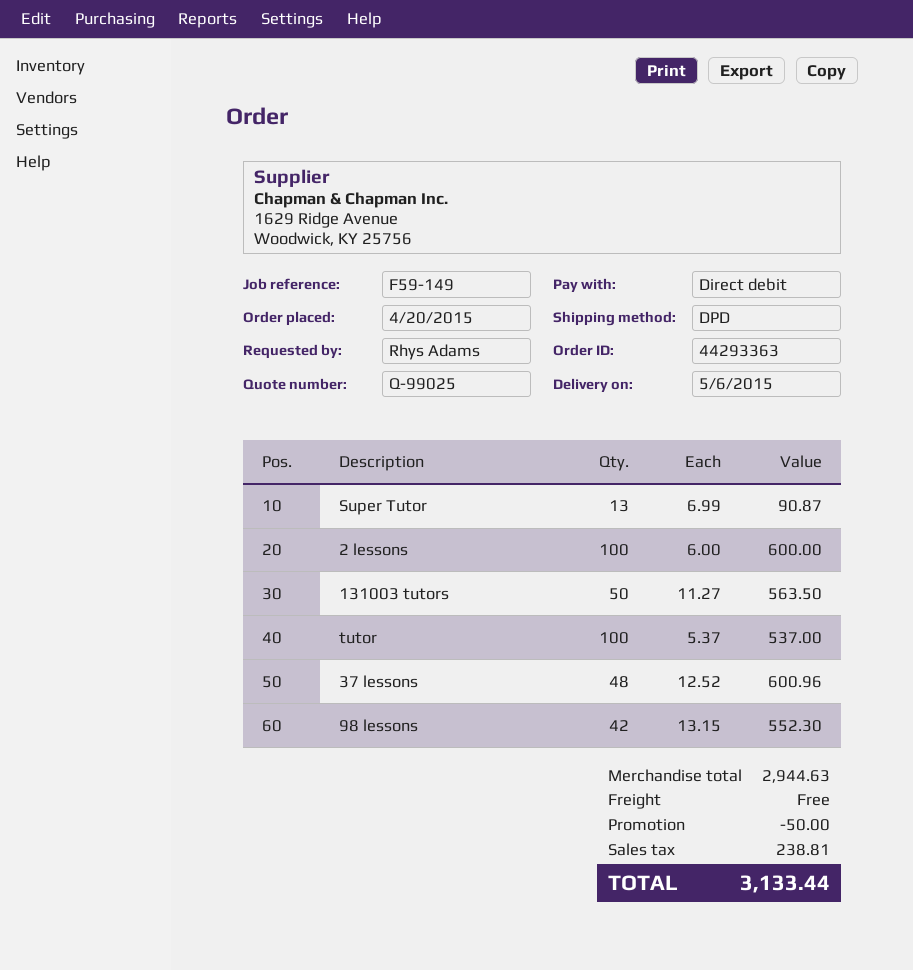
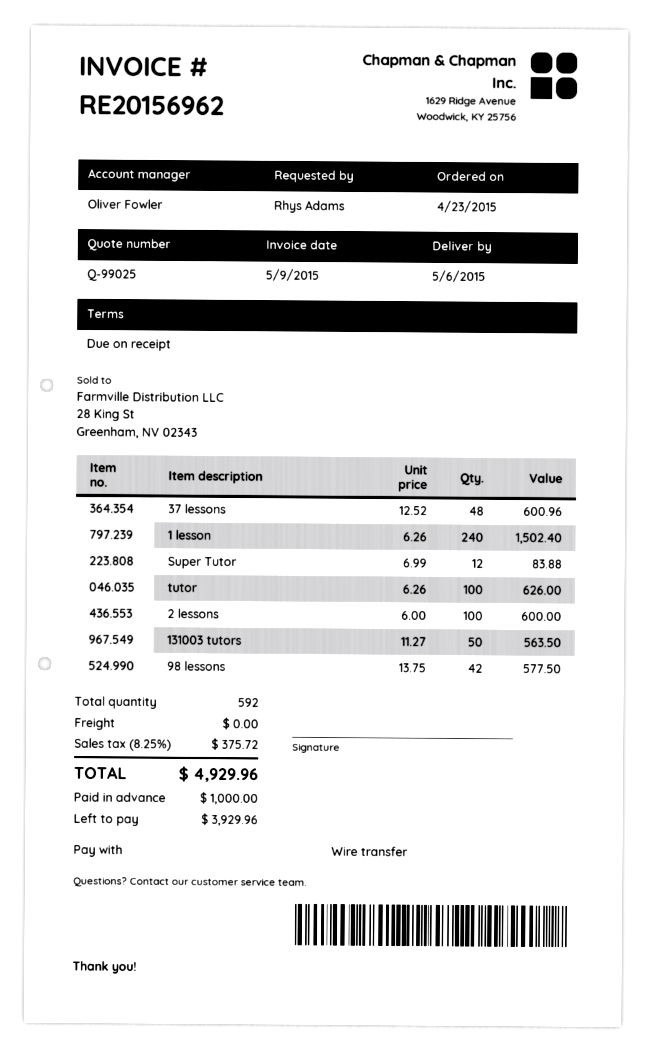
order date: 2015-04-20 -> 2015-04-23
payment method: direct debit -> bank transfer
Super Tutor: 13 x 6.99 = 90.87 -> 12 x 6.99 = 83.88
tutor: 100 x 5.37 = 537.00 -> 100 x 6.26 = 626.00
98 lessons: 42 x 13.15 = 552.30 -> 42 x 13.75 = 577.50
1 lesson: none -> 240 x 6.26 = 1502.40
discount: 50.00 -> none
tax: 238.81 -> 375.72
total: 3133.44 -> 4929.96

